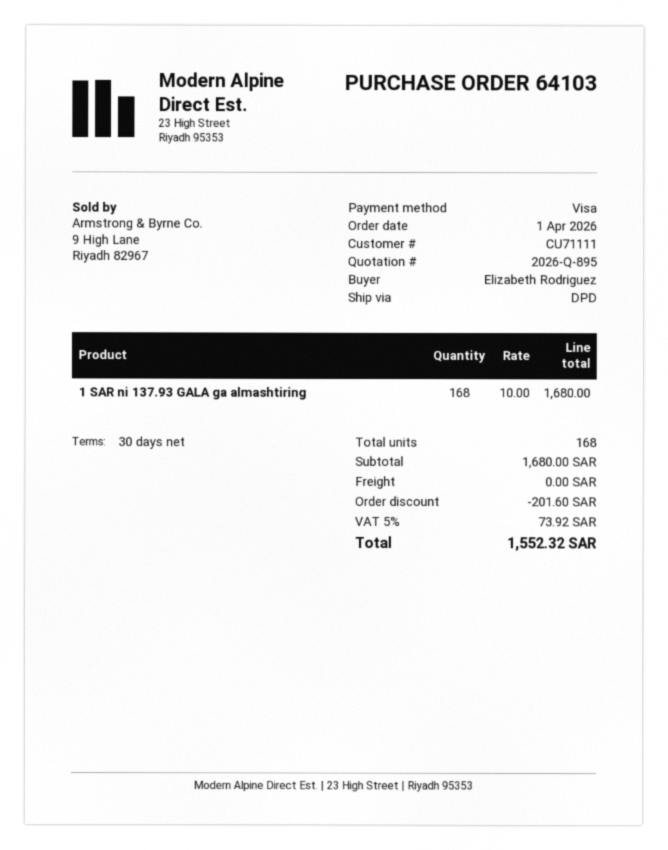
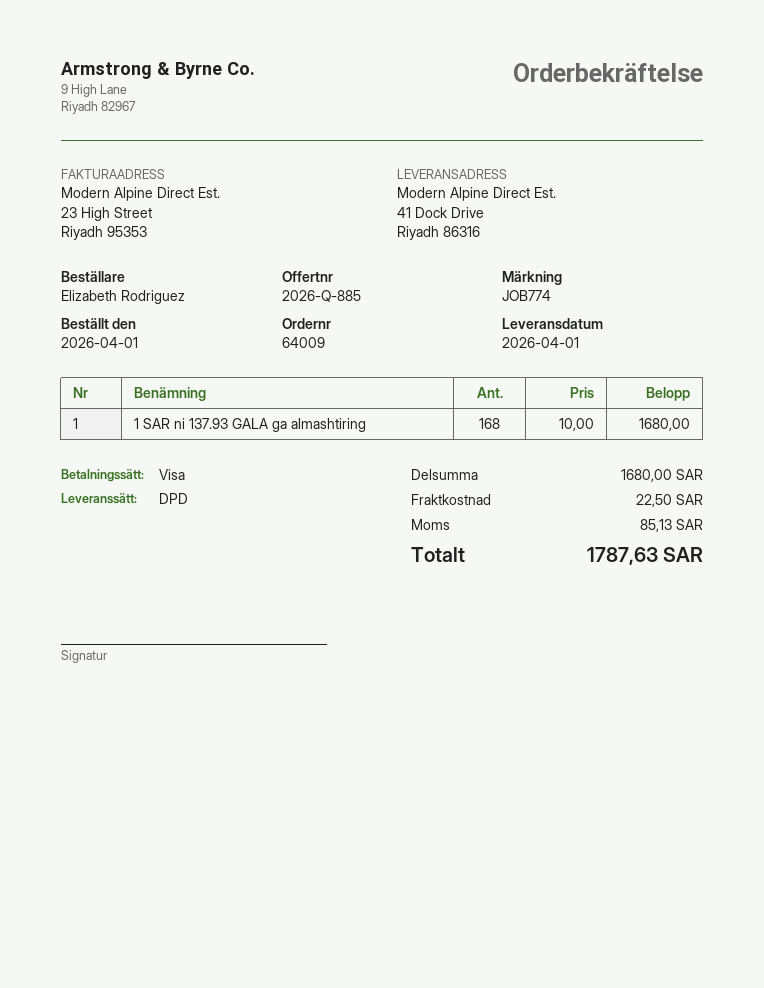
quote number: 2026-Q-895 -> 2026-Q-885
order number: 64103 -> 64009
discount: 201.60 -> none
shipping: 0.00 -> 22.50
tax: 73.92 -> 85.13
total: 1552.32 -> 1787.63

